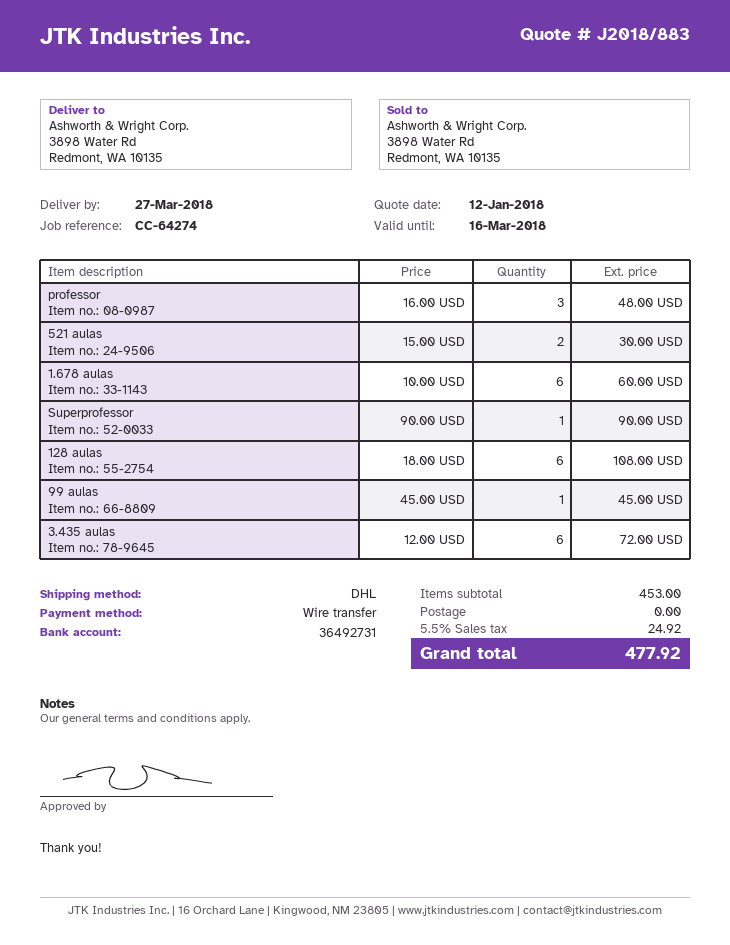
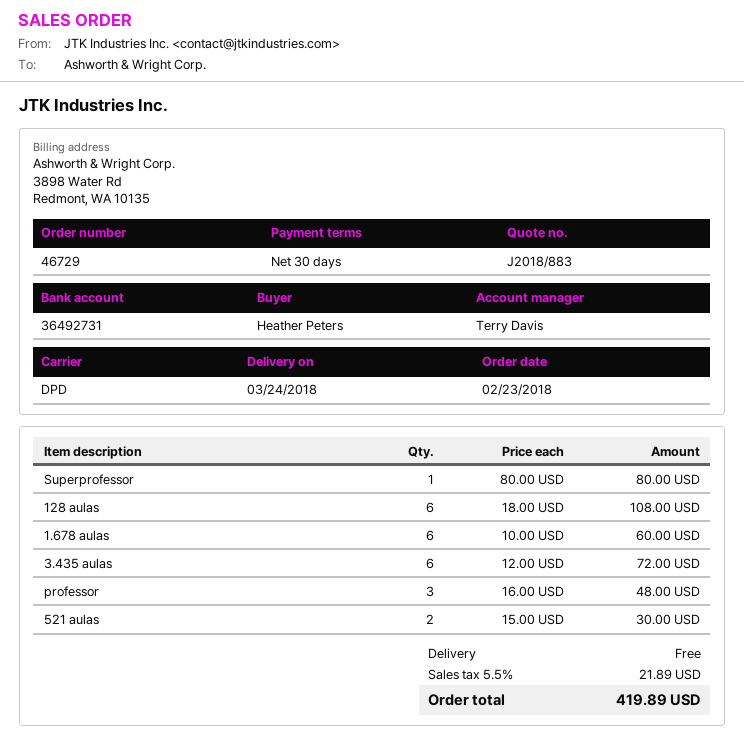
delivery date: 2018-03-27 -> 2018-03-24
shipping method: DHL -> DPD
Superprofessor: 1 x 90.00 = 90.00 -> 1 x 80.00 = 80.00
99 aulas: 1 x 45.00 = 45.00 -> none
tax: 5.5% = 24.92 -> 5.5% = 21.89
total: 477.92 -> 419.89

